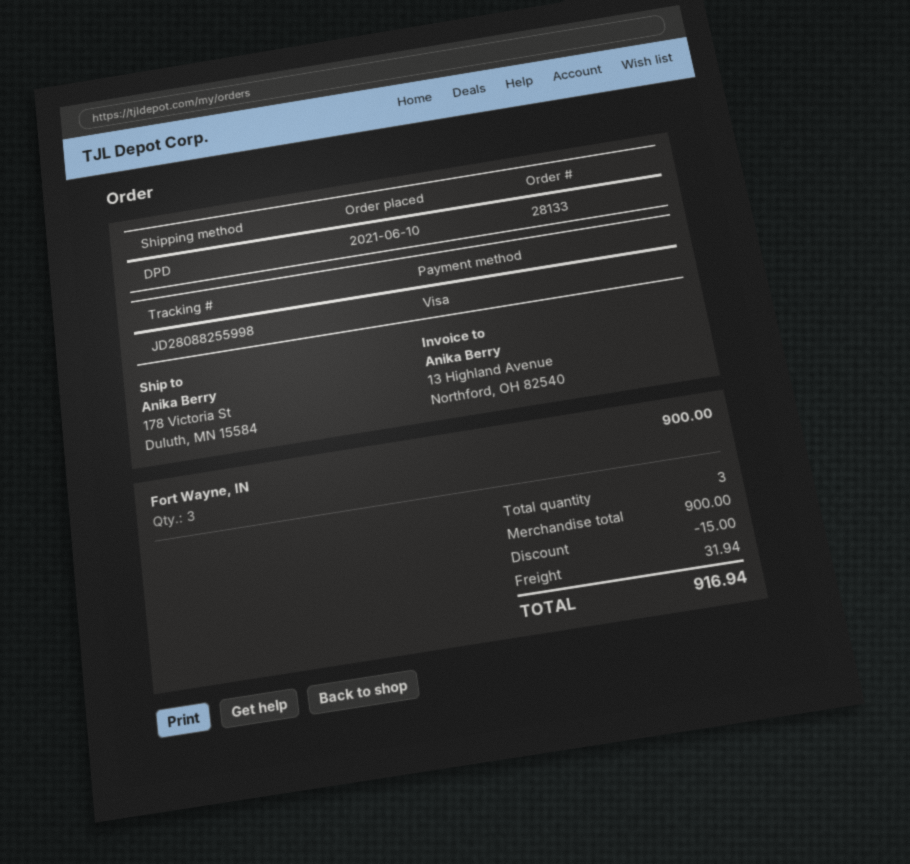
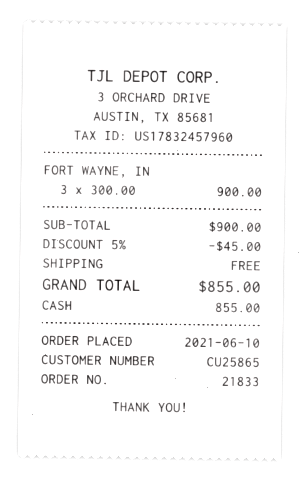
order number: 28133 -> 21833
payment method: Visa -> cash
discount: 15.00 -> 45.00
shipping: 31.94 -> 0.00
total: 916.94 -> 855.00

